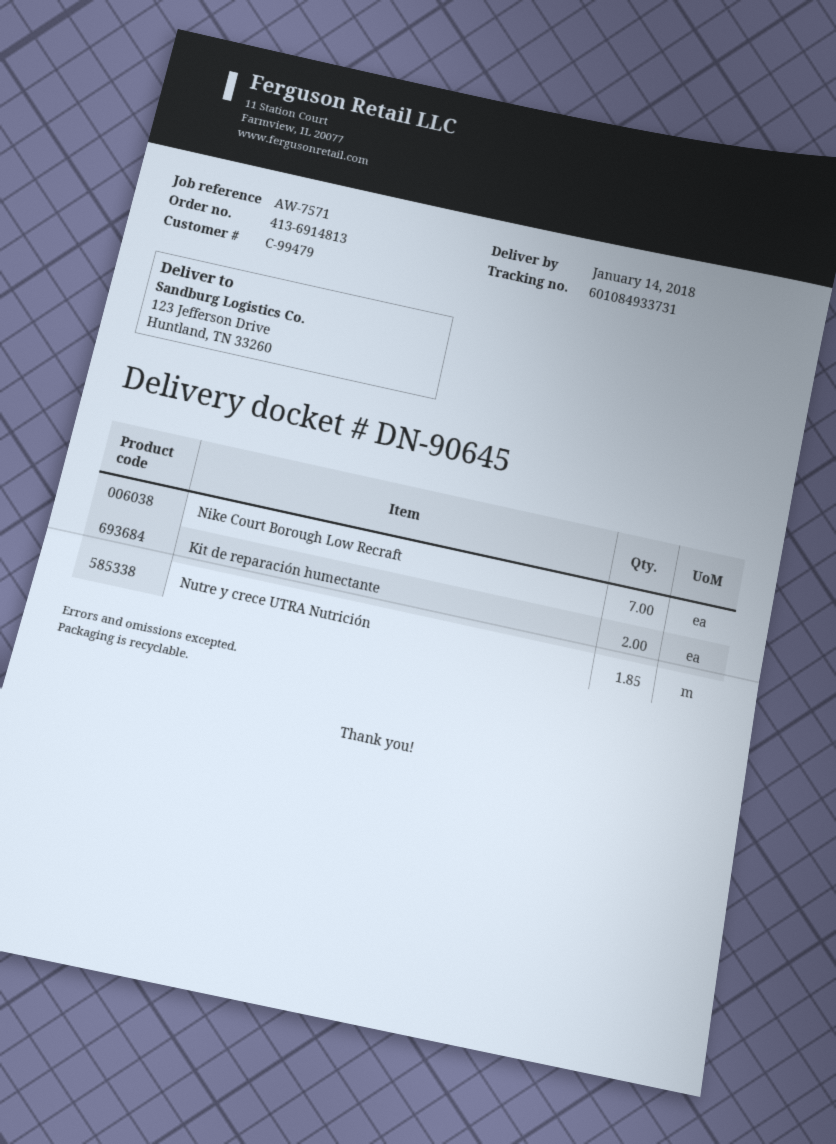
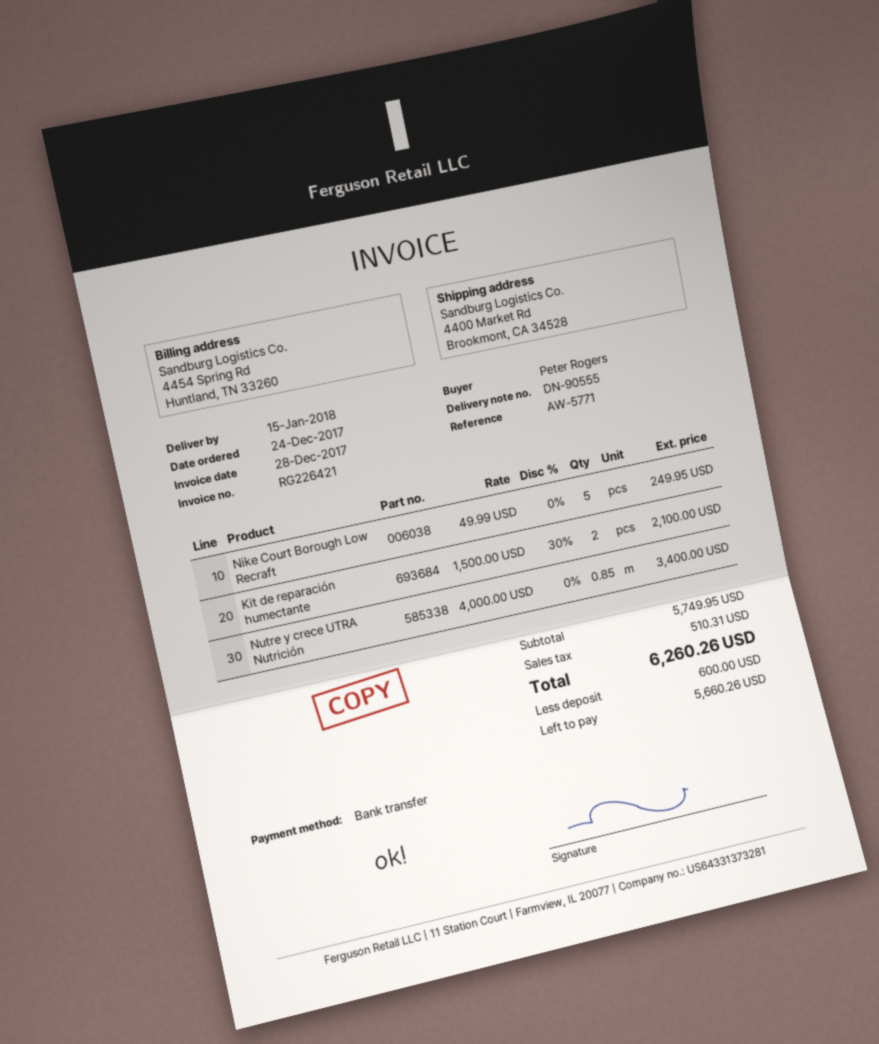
delivery note number: DN-90645 -> DN-90555
delivery date: 2018-01-14 -> 2018-01-15
reference: AW-7571 -> AW-5771
ship to: 123 Jefferson Drive, Huntland, TN 33260 -> 4400 Market Rd, Brookmont, CA 34528
Nike Court Borough Low Recraft: 7 -> 5
Nutre y crece UTRA Nutrición: 1.85 -> 0.85

